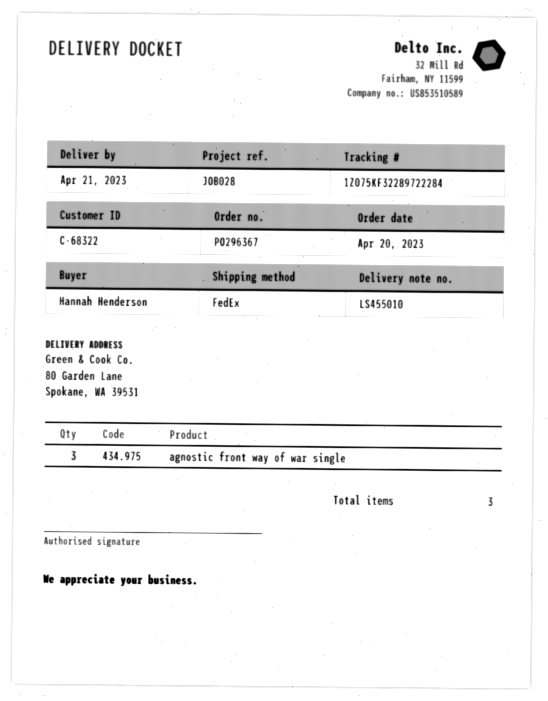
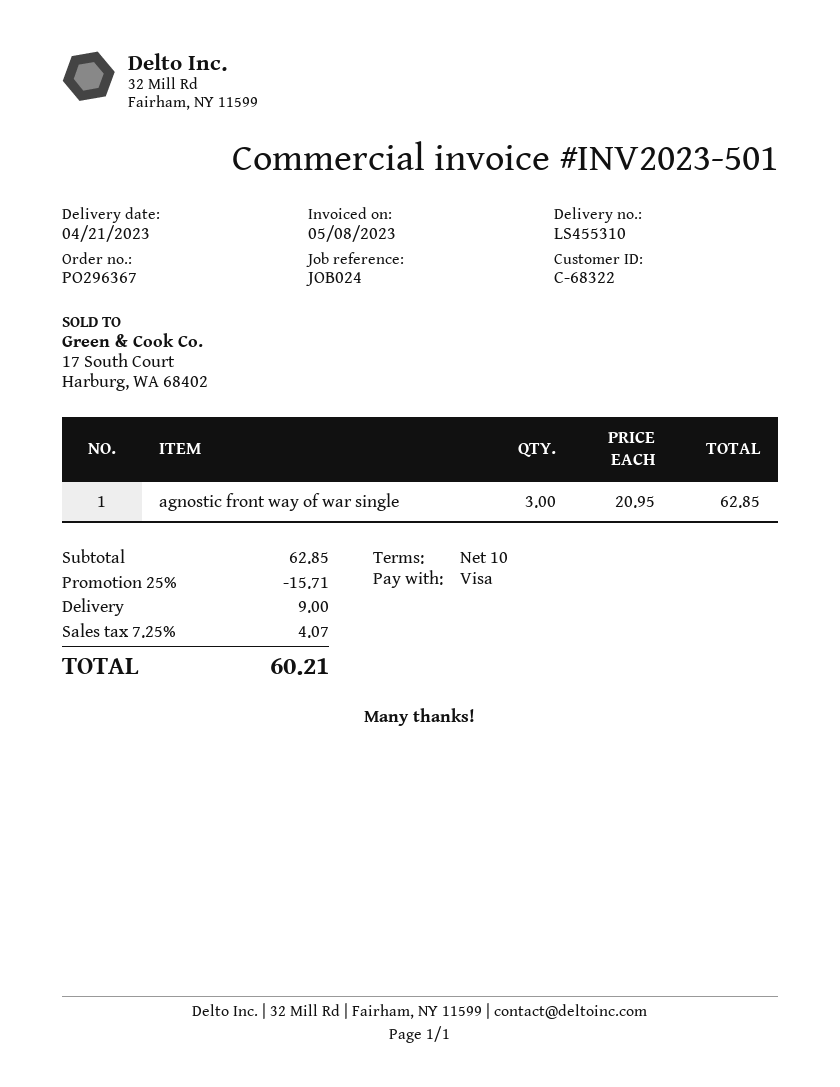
delivery note number: LS455010 -> LS455310
reference: JOB028 -> JOB024

